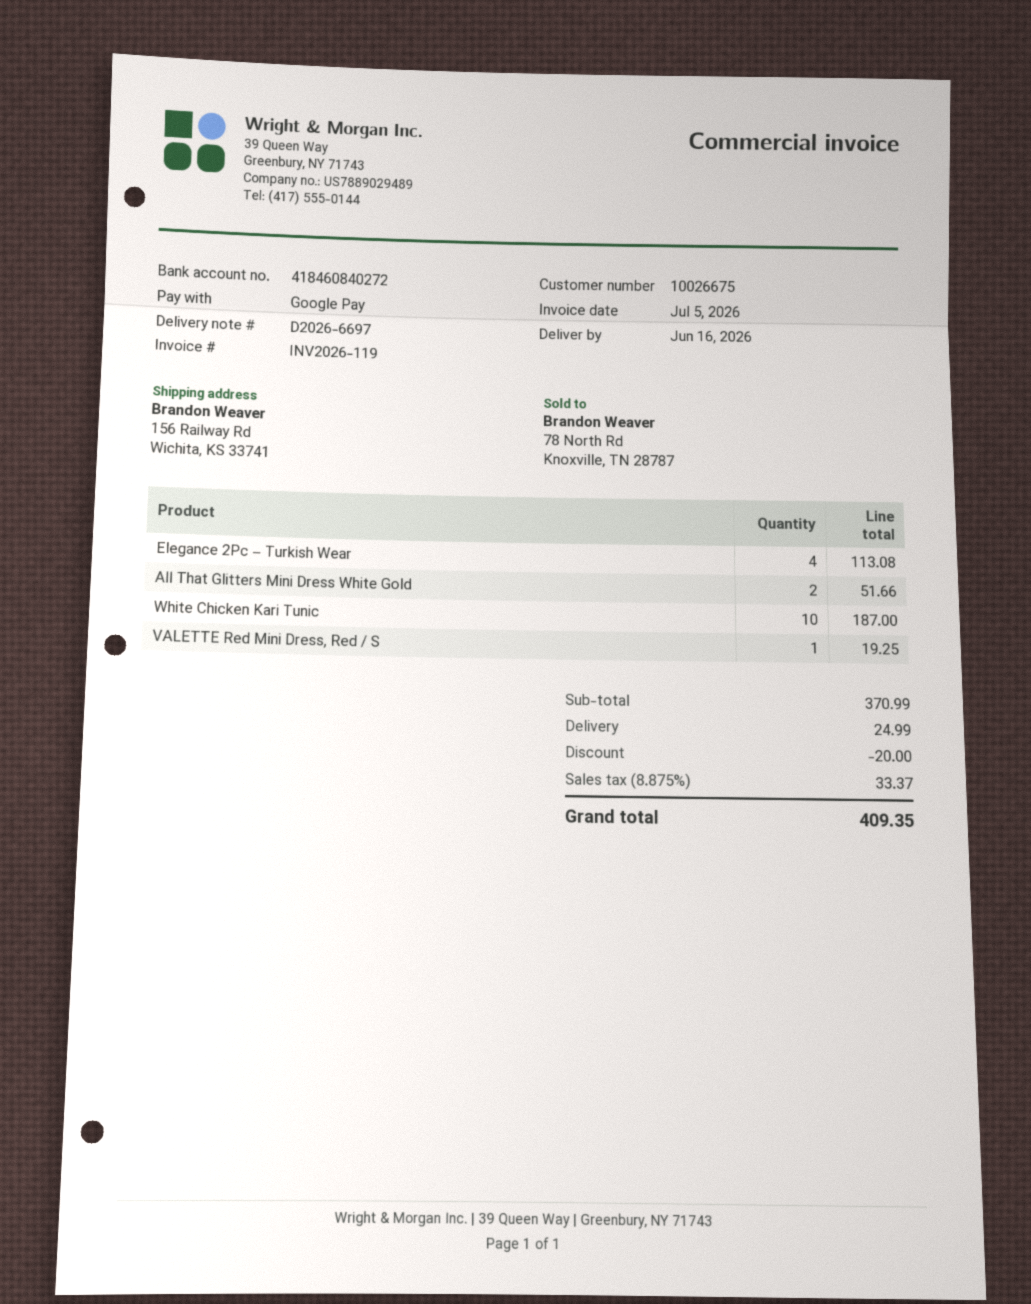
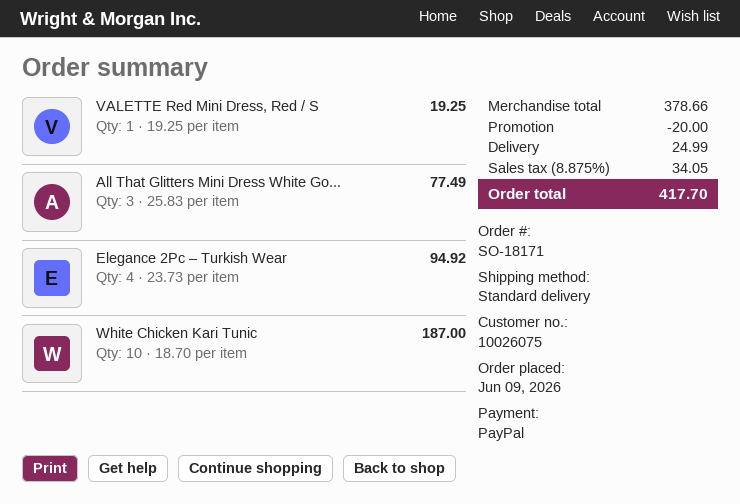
customer number: 10026675 -> 10026075
payment method: Google Pay -> PayPal
Elegance 2Pc – Turkish Wear: 4 for 113.08 -> 4 for 94.92
All That Glitters Mini Dress White Gold: 2 for 51.66 -> 3 for 77.49
subtotal: 370.99 -> 378.66
tax: 8.875% = 33.37 -> 8.875% = 34.05
total: 409.35 -> 417.70

